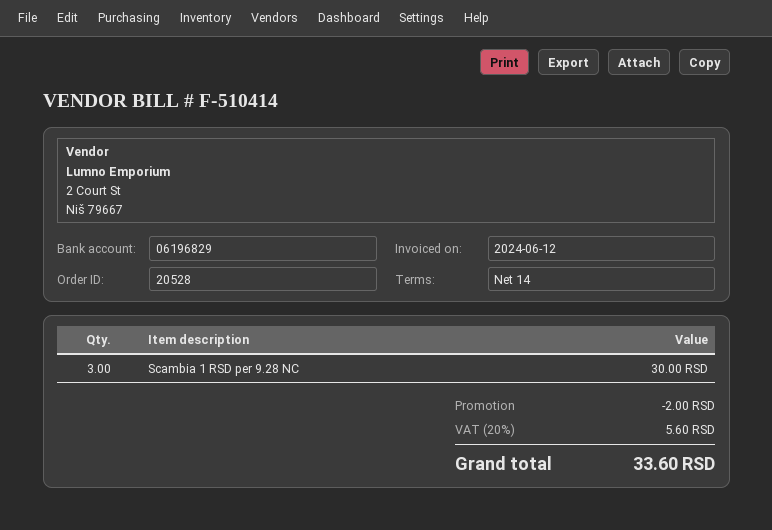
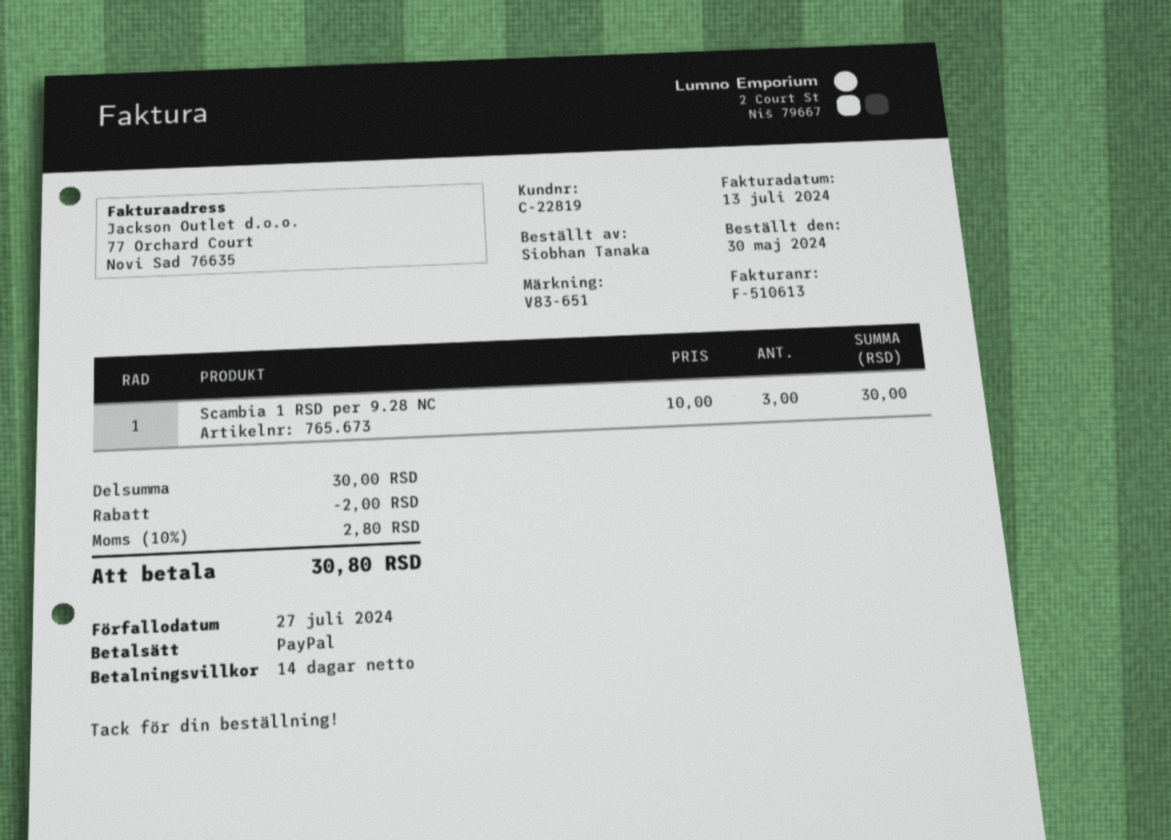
invoice number: F-510414 -> F-510613
invoice date: 2024-06-12 -> 2024-07-13
tax: 20% = 5.60 -> 10% = 2.80
total: 33.60 -> 30.80

